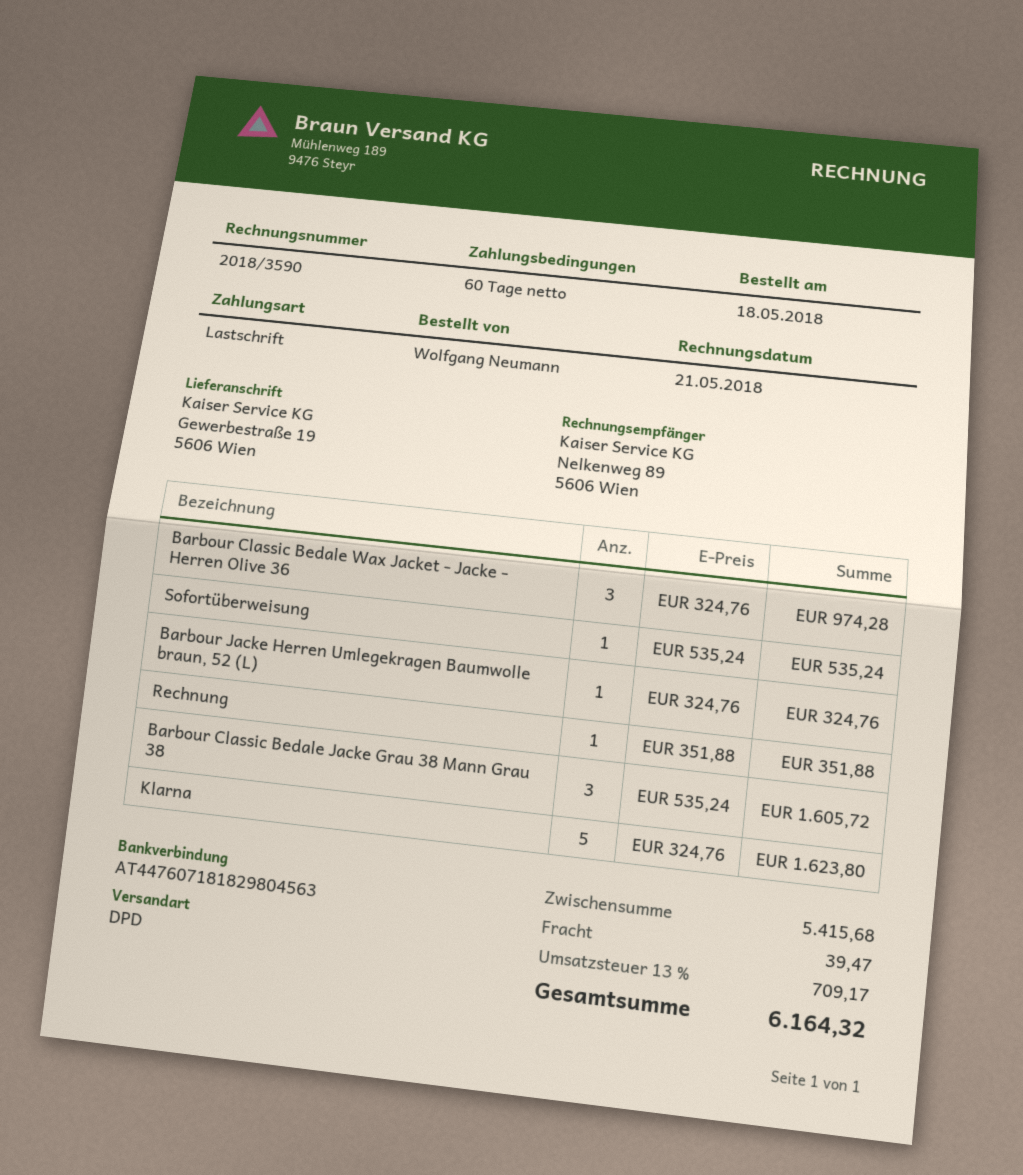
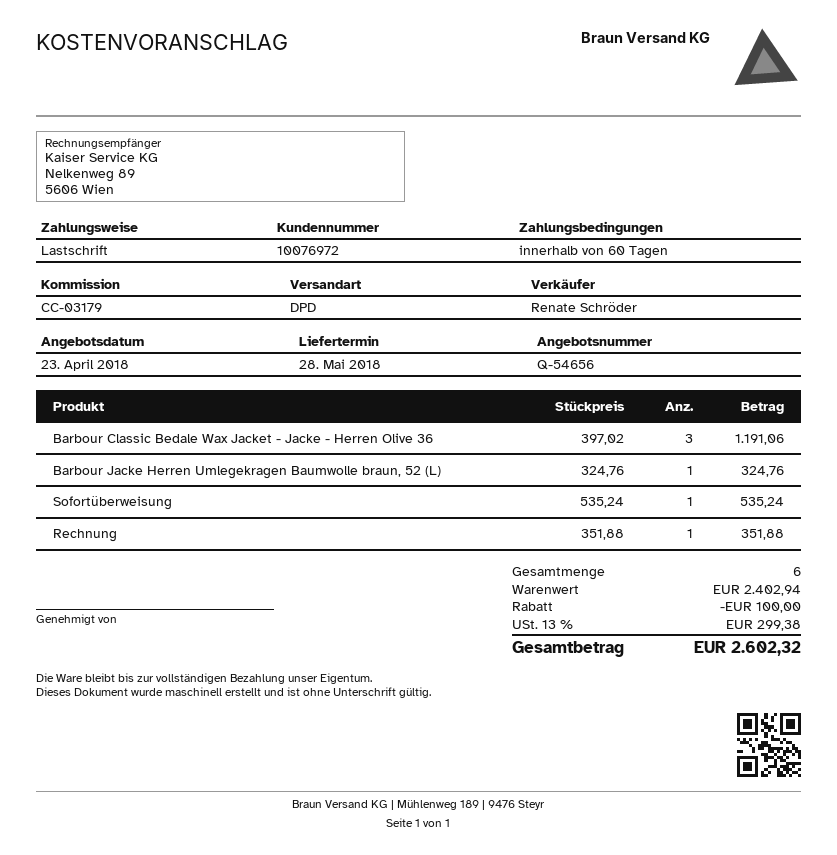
Barbour Classic Bedale Wax Jacket - Jacke - Herren Olive 36: 3 x 324.76 = 974.28 -> 3 x 397.02 = 1191.06
Barbour Classic Bedale Jacke Grau 38 Mann Grau 38: 3 x 535.24 = 1605.72 -> none
Klarna: 5 x 324.76 = 1623.80 -> none
subtotal: 5415.68 -> 2402.94
discount: none -> 100.00
shipping: 39.47 -> none
tax: 13% = 709.17 -> 13% = 299.38
total: 6164.32 -> 2602.32

